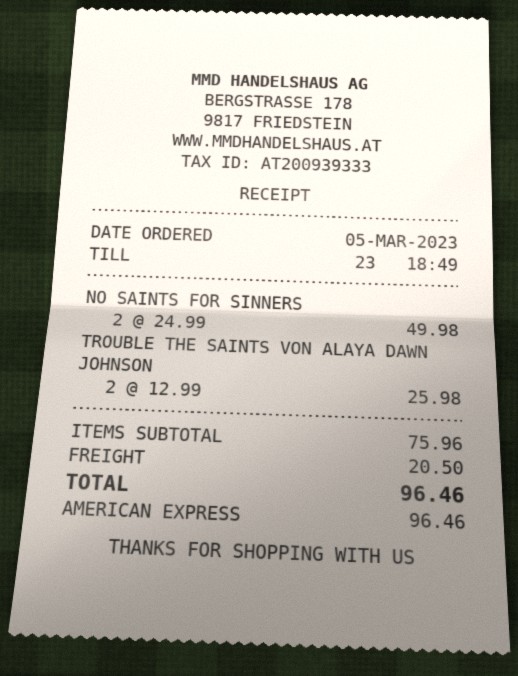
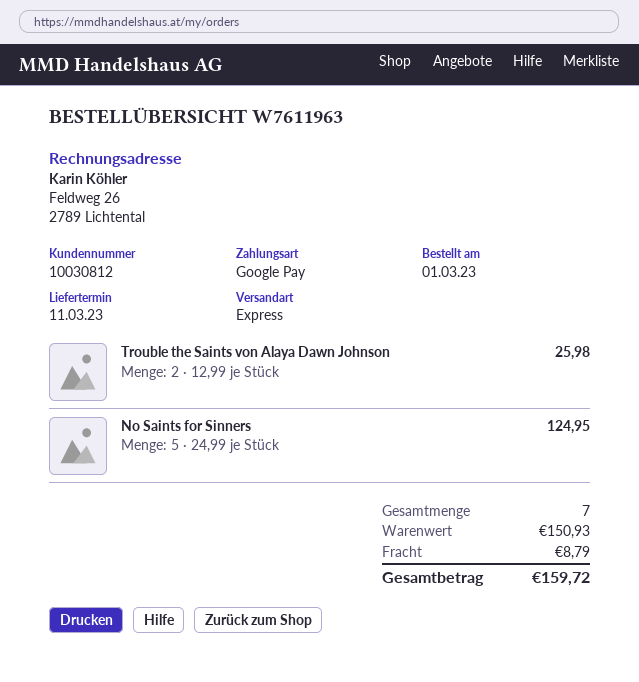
order date: 2023-03-05 -> 2023-03-01
payment method: American Express -> Google Pay
NO SAINTS FOR SINNERS: 2 x 24.99 = 49.98 -> 5 x 24.99 = 124.95
subtotal: 75.96 -> 150.93
shipping: 20.50 -> 8.79
total: 96.46 -> 159.72

